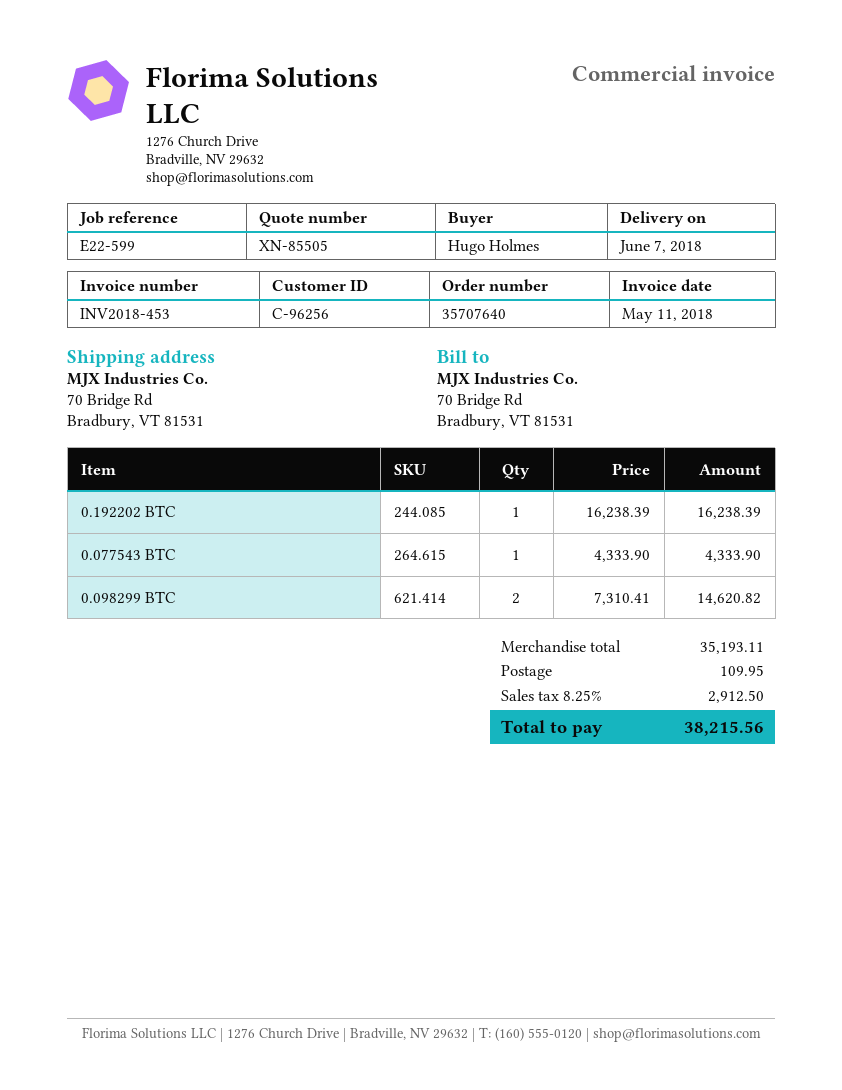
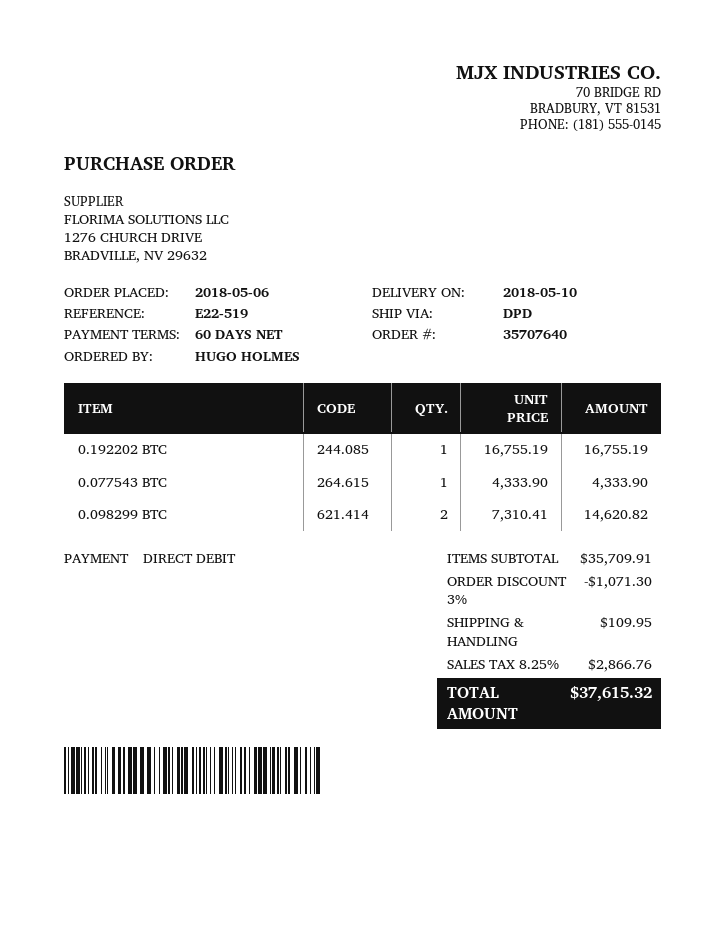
delivery date: 2018-06-07 -> 2018-05-10
reference: E22-599 -> E22-519
0.192202 BTC: 1 x 16238.39 = 16238.39 -> 1 x 16755.19 = 16755.19
subtotal: 35193.11 -> 35709.91
discount: none -> 3% = 1071.30
tax: 8.25% = 2912.50 -> 8.25% = 2866.76
total: 38215.56 -> 37615.32

